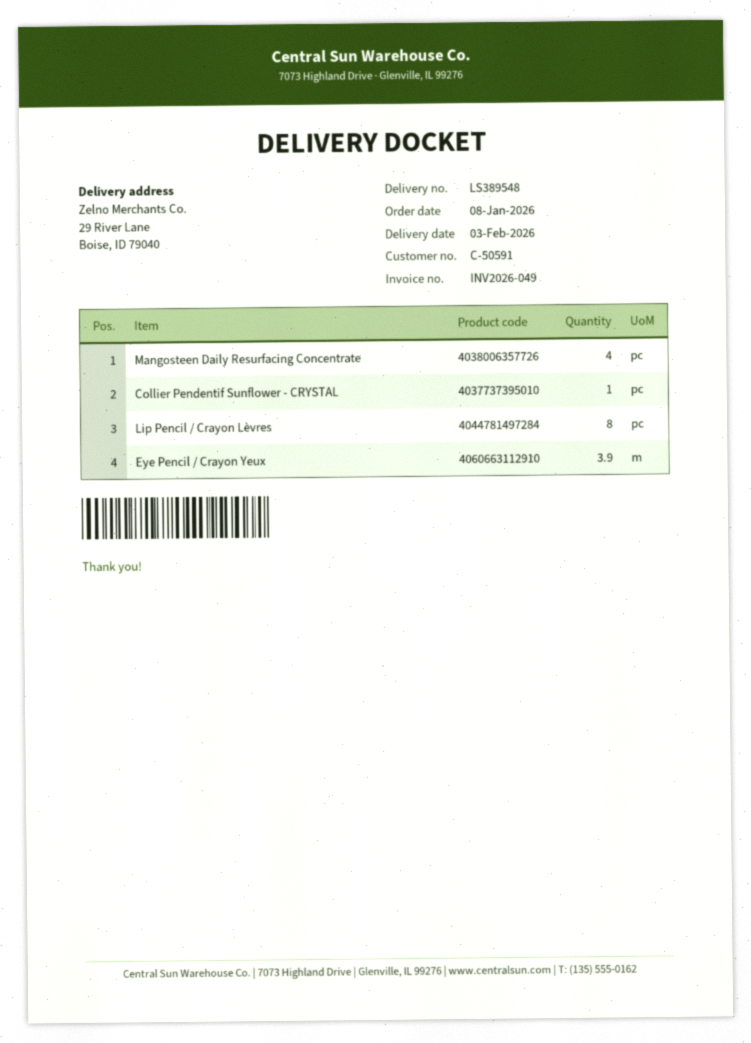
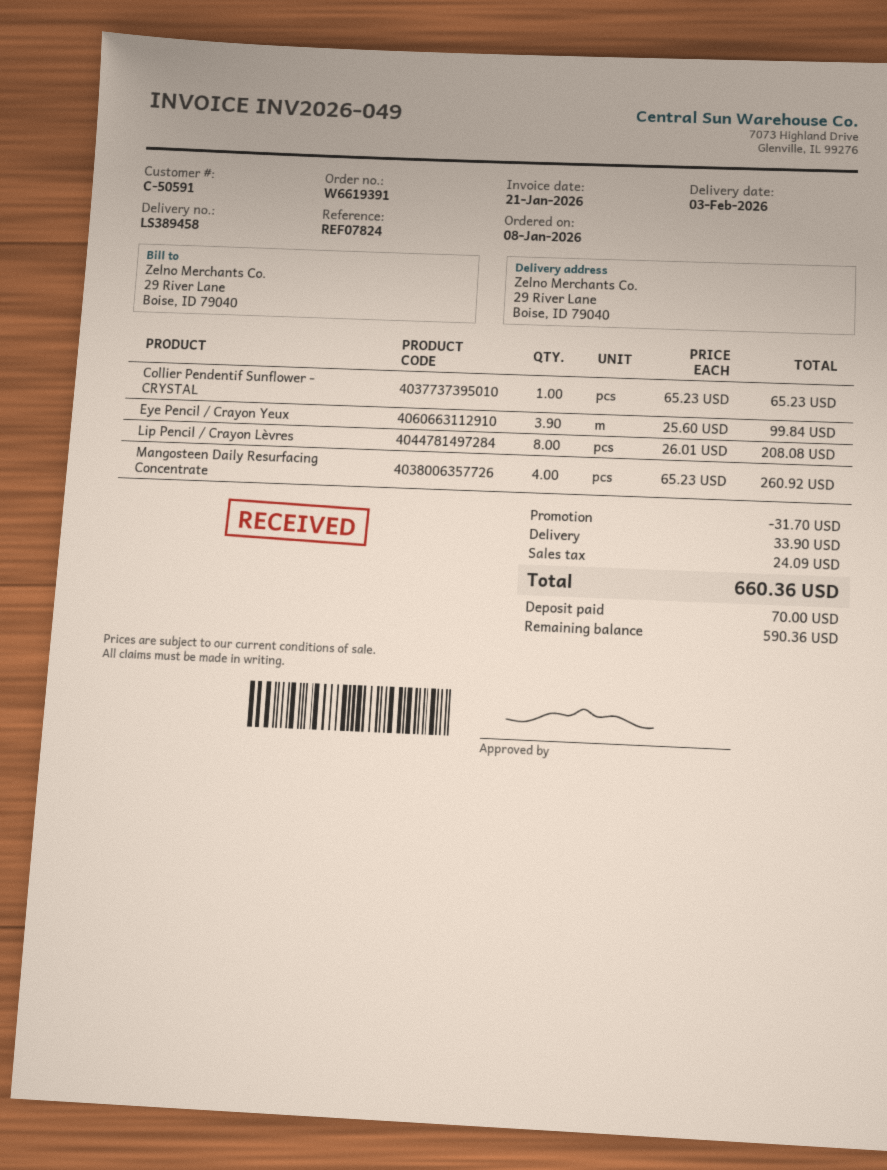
delivery note number: LS389548 -> LS389458

